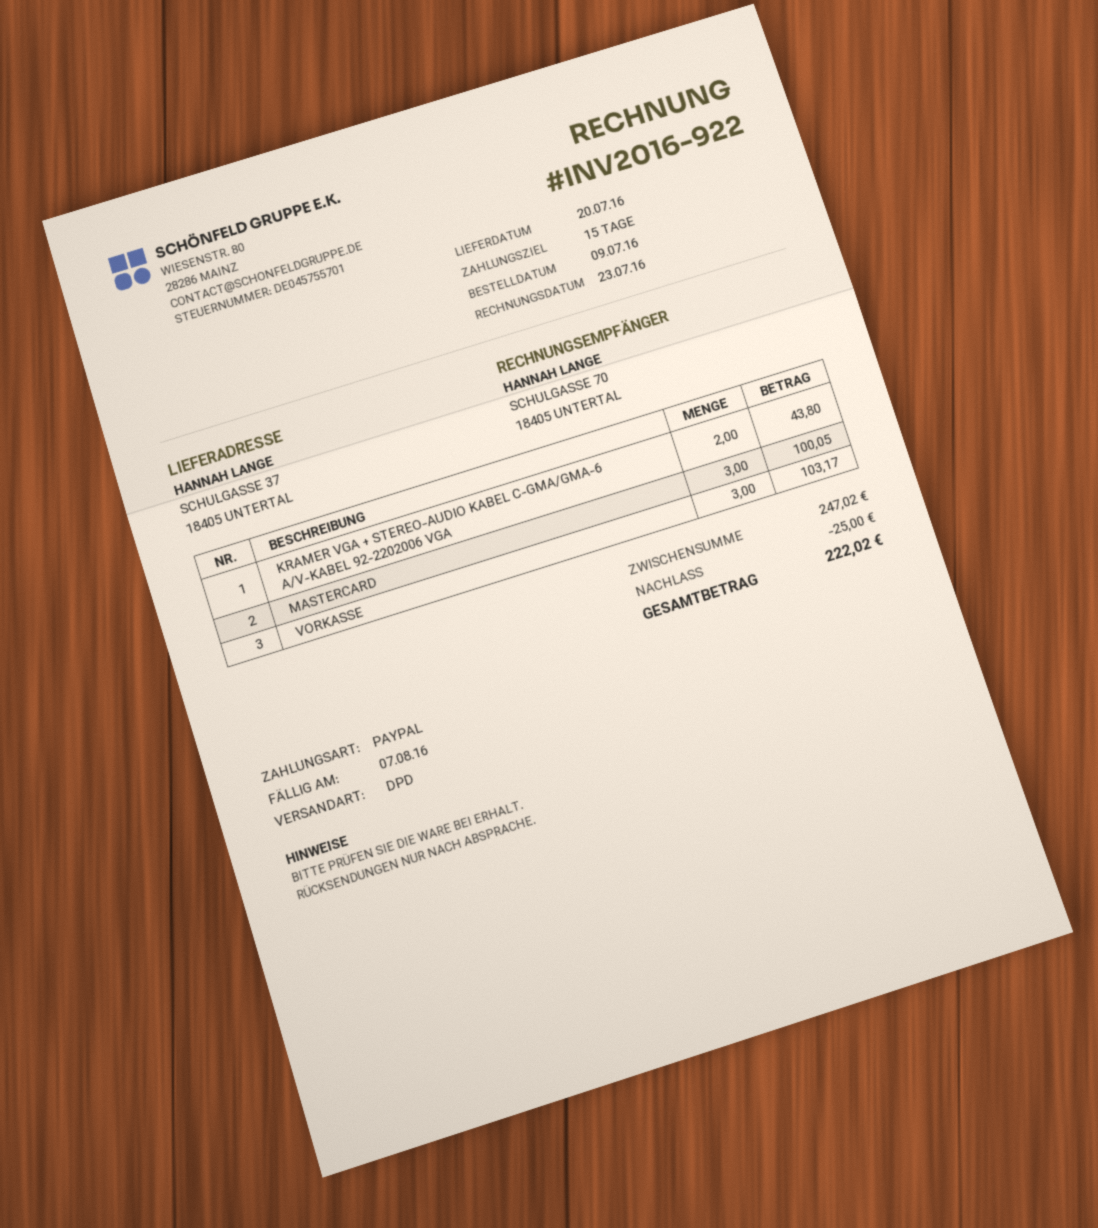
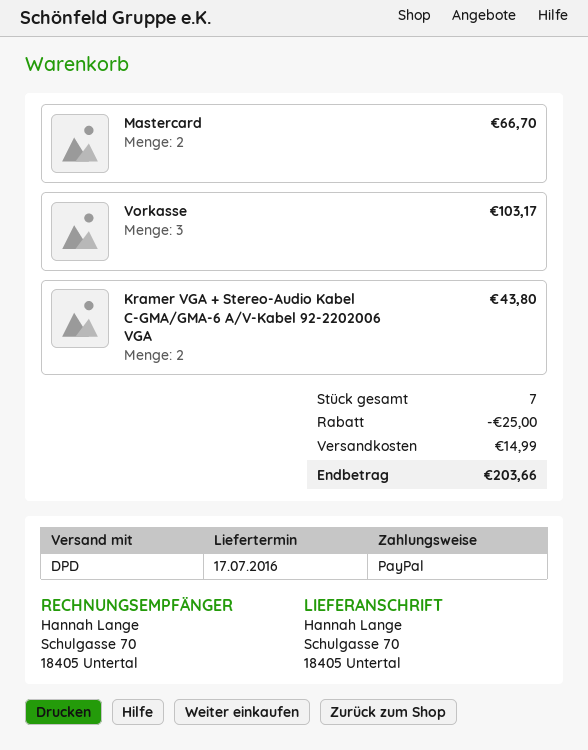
delivery date: 2016-07-20 -> 2016-07-17
ship to: SCHULGASSE 37, 18405 UNTERTAL -> Schulgasse 70, 18405 Untertal
MASTERCARD: 3 for 100.05 -> 2 for 66.70
shipping: none -> 14.99
total: 222.02 -> 203.66

